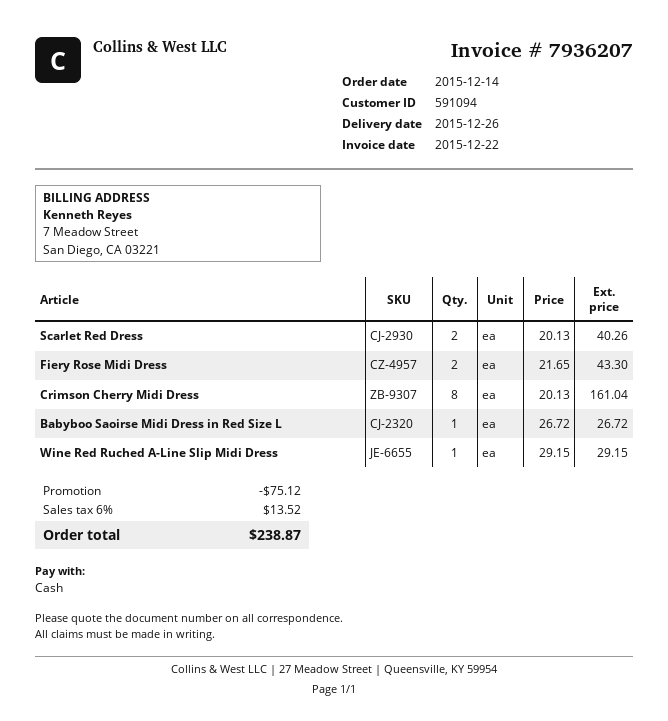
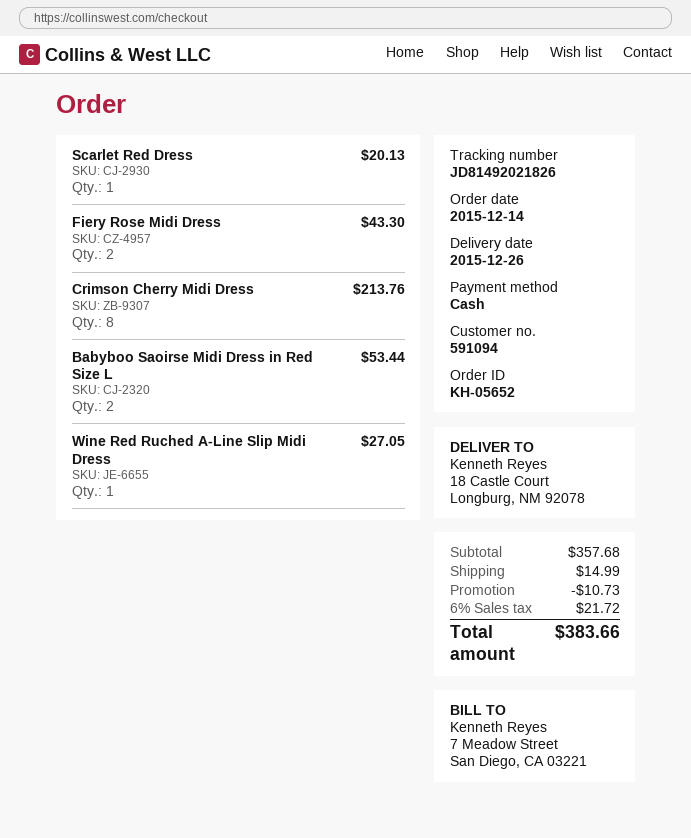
Scarlet Red Dress: 2 for 40.26 -> 1 for 20.13
Crimson Cherry Midi Dress: 8 for 161.04 -> 8 for 213.76
Babyboo Saoirse Midi Dress in Red Size L: 1 for 26.72 -> 2 for 53.44
Wine Red Ruched A-Line Slip Midi Dress: 1 for 29.15 -> 1 for 27.05
discount: 75.12 -> 10.73
shipping: none -> 14.99
tax: 6% = 13.52 -> 6% = 21.72
total: 238.87 -> 383.66

